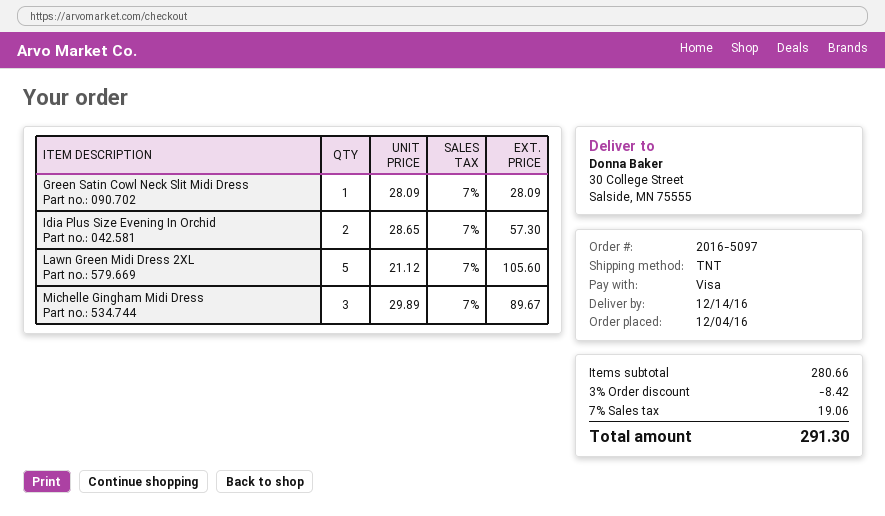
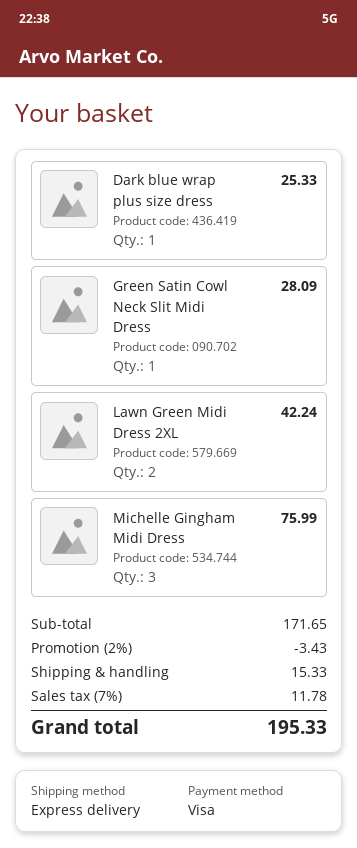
shipping method: TNT -> express
Idia Plus Size Evening In Orchid: 2 for 57.30 -> none
Lawn Green Midi Dress 2XL: 5 for 105.60 -> 2 for 42.24
Michelle Gingham Midi Dress: 3 for 89.67 -> 3 for 75.99
Dark blue wrap plus size dress: none -> 1 for 25.33
subtotal: 280.66 -> 171.65
discount: 3% = 8.42 -> 2% = 3.43
shipping: none -> 15.33
tax: 7% = 19.06 -> 7% = 11.78
total: 291.30 -> 195.33

